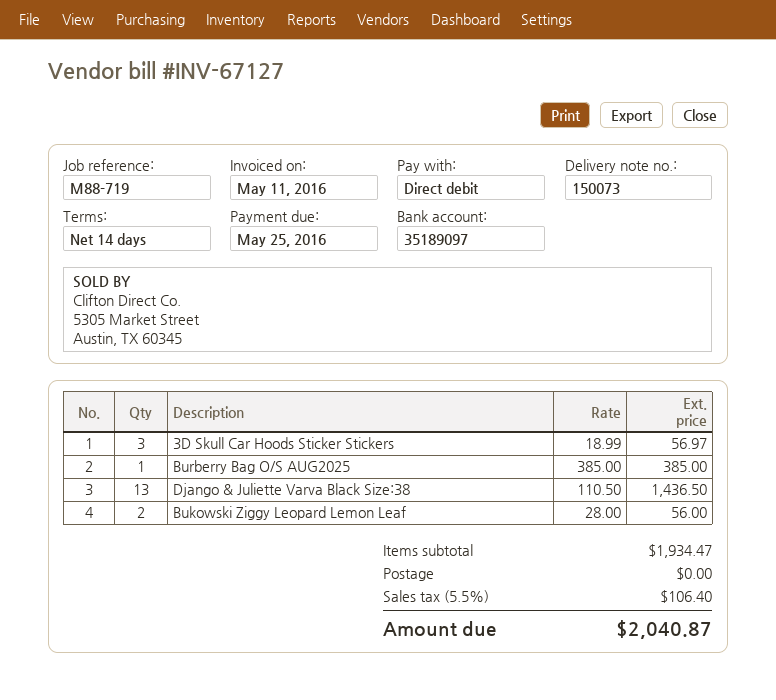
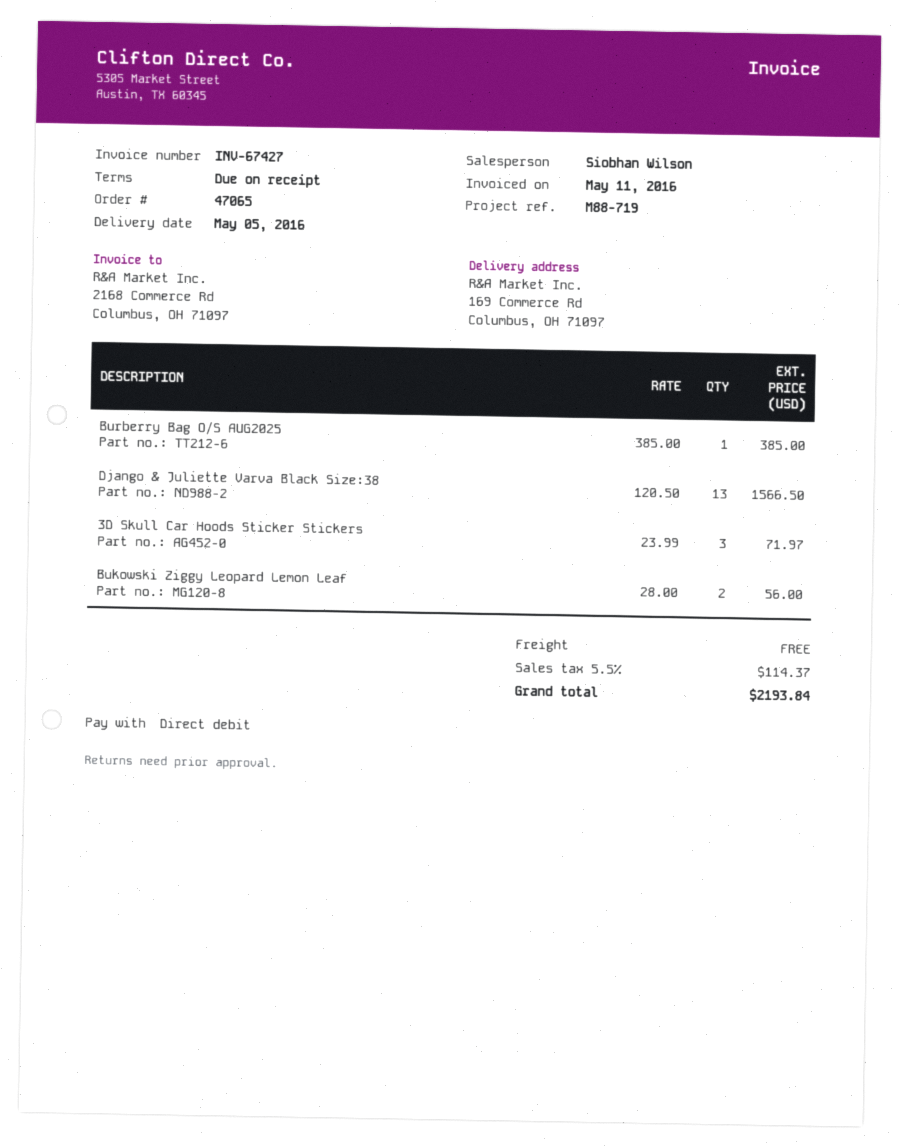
invoice number: INV-67127 -> INV-67427
payment terms: 14 days -> on receipt
3D Skull Car Hoods Sticker Stickers: 3 x 18.99 = 56.97 -> 3 x 23.99 = 71.97
Django & Juliette Varva Black Size:38: 13 x 110.50 = 1436.50 -> 13 x 120.50 = 1566.50
tax: 5.5% = 106.40 -> 5.5% = 114.37
total: 2040.87 -> 2193.84

